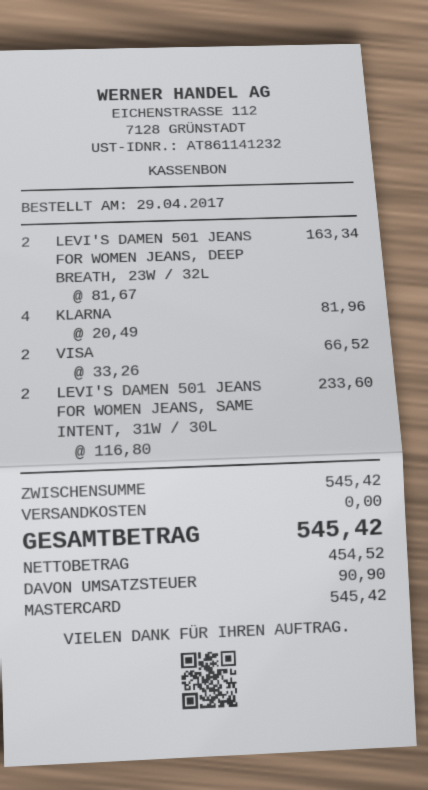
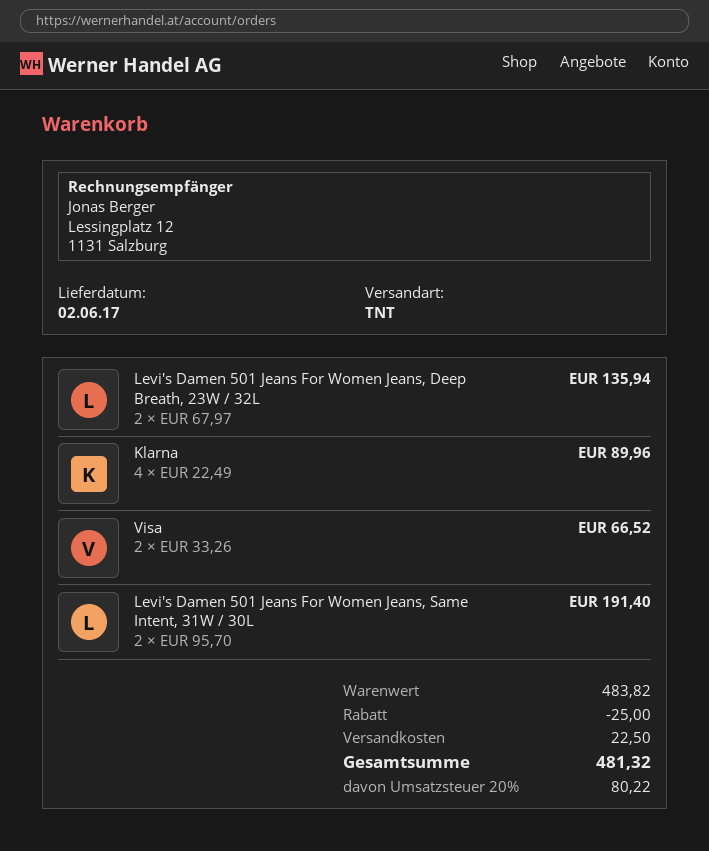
LEVI'S DAMEN 501 JEANS FOR WOMEN JEANS, DEEP BREATH, 23W / 32L: 2 x 81.67 = 163.34 -> 2 x 67.97 = 135.94
KLARNA: 4 x 20.49 = 81.96 -> 4 x 22.49 = 89.96
LEVI'S DAMEN 501 JEANS FOR WOMEN JEANS, SAME INTENT, 31W / 30L: 2 x 116.80 = 233.60 -> 2 x 95.70 = 191.40
subtotal: 545.42 -> 483.82
discount: none -> 25.00
shipping: 0.00 -> 22.50
tax: 90.90 -> 80.22
total: 545.42 -> 481.32

